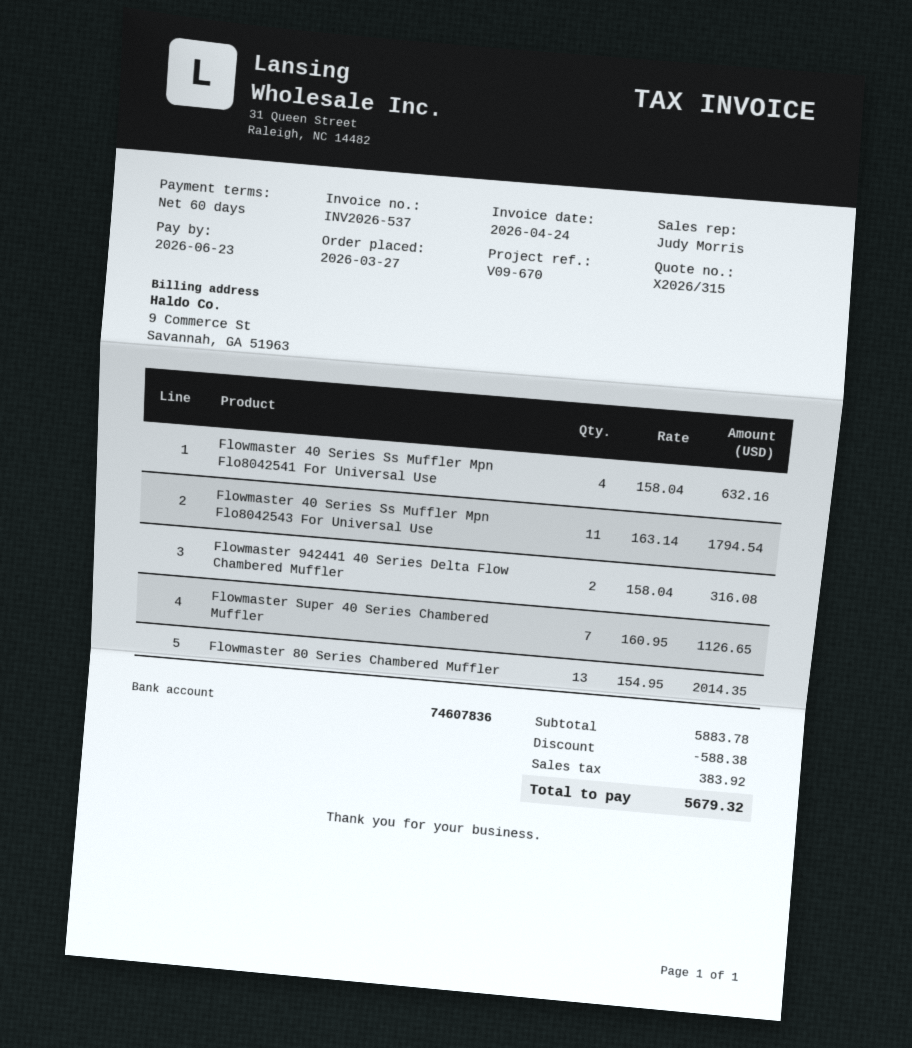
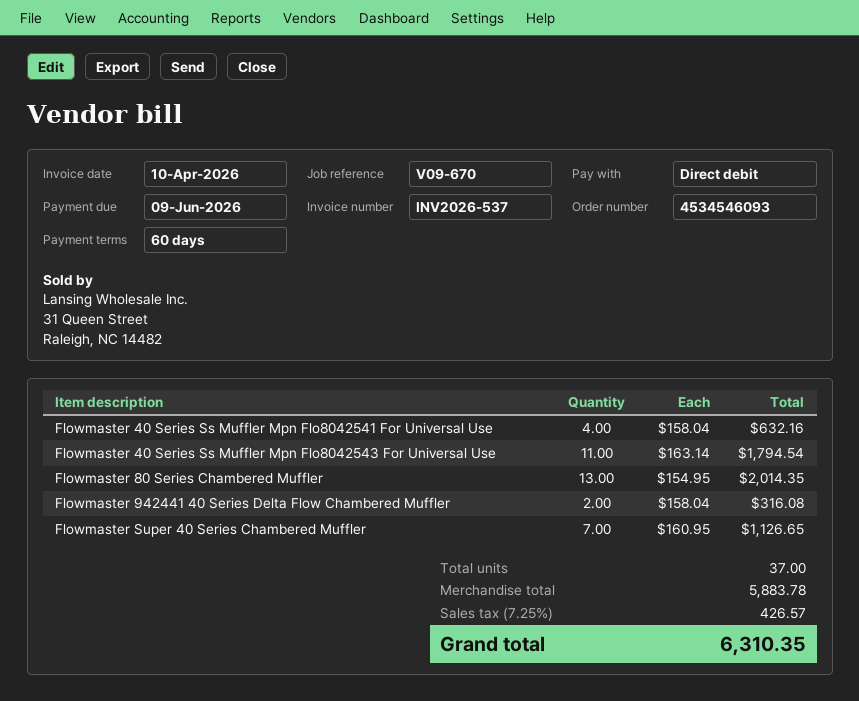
invoice date: 2026-04-24 -> 2026-04-10
due date: 2026-06-23 -> 2026-06-09
discount: 588.38 -> none
tax: 383.92 -> 426.57
total: 5679.32 -> 6310.35

